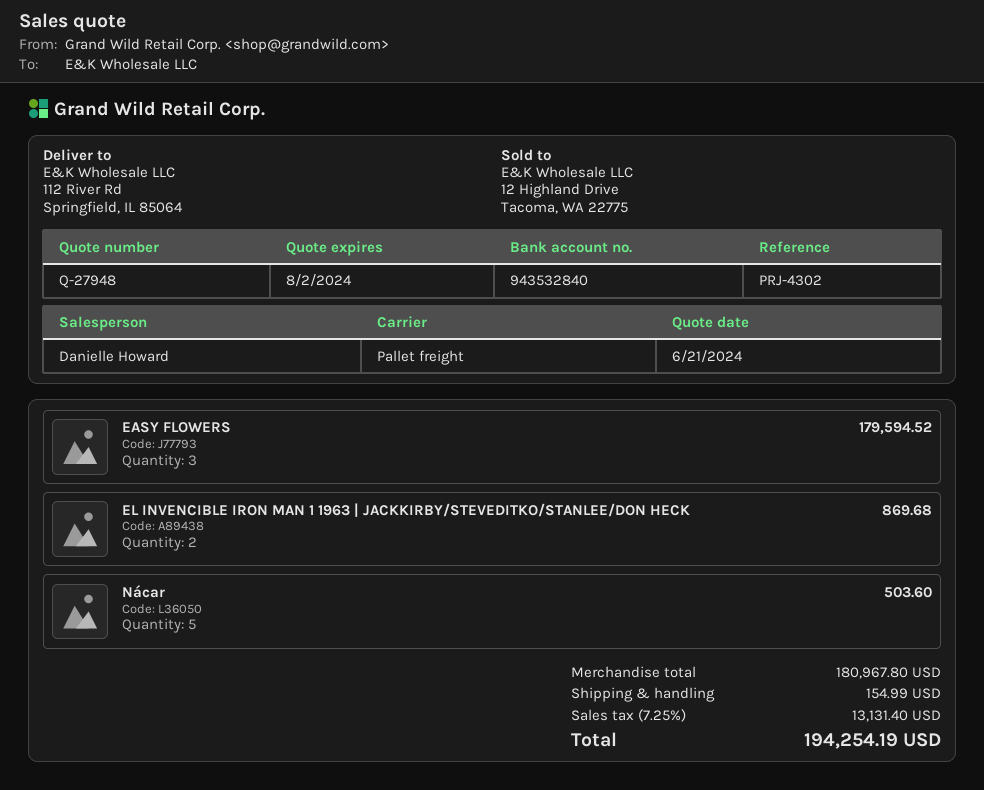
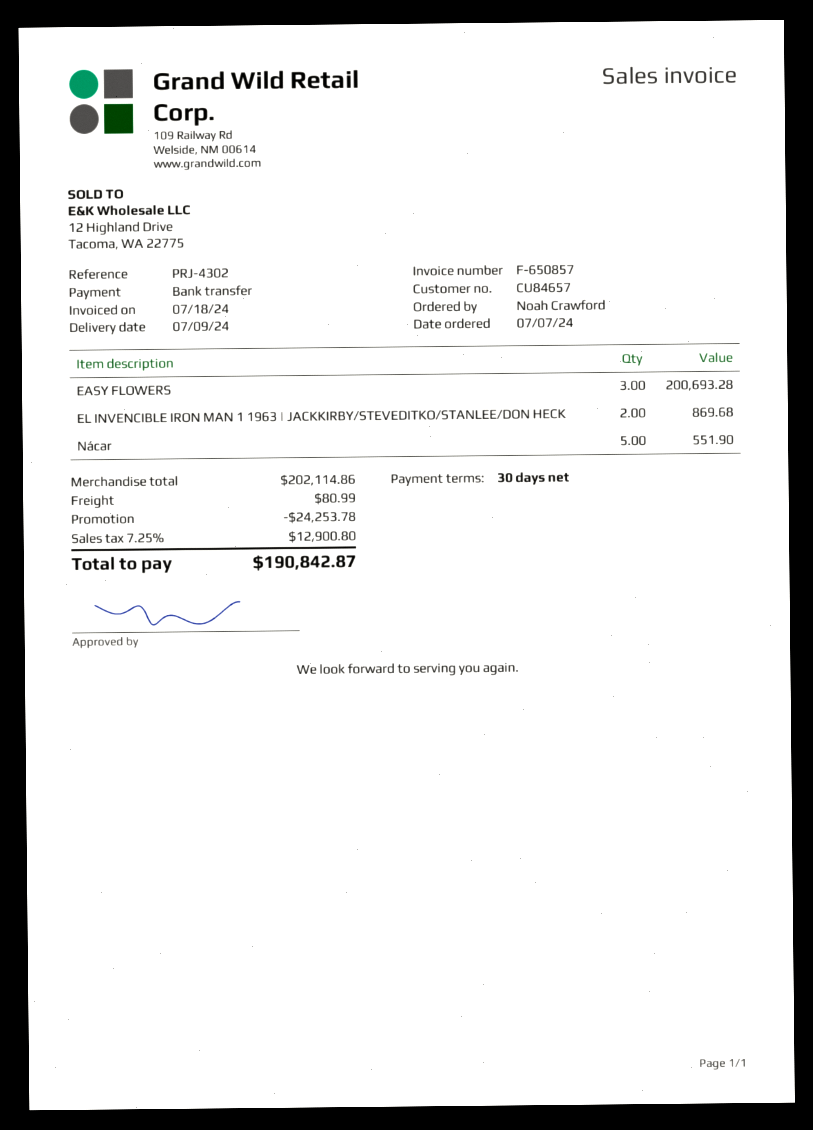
EASY FLOWERS: 3 for 179594.52 -> 3 for 200693.28
Nácar: 5 for 503.60 -> 5 for 551.90
subtotal: 180967.80 -> 202114.86
discount: none -> 24253.78
shipping: 154.99 -> 80.99
tax: 7.25% = 13131.40 -> 7.25% = 12900.80
total: 194254.19 -> 190842.87

